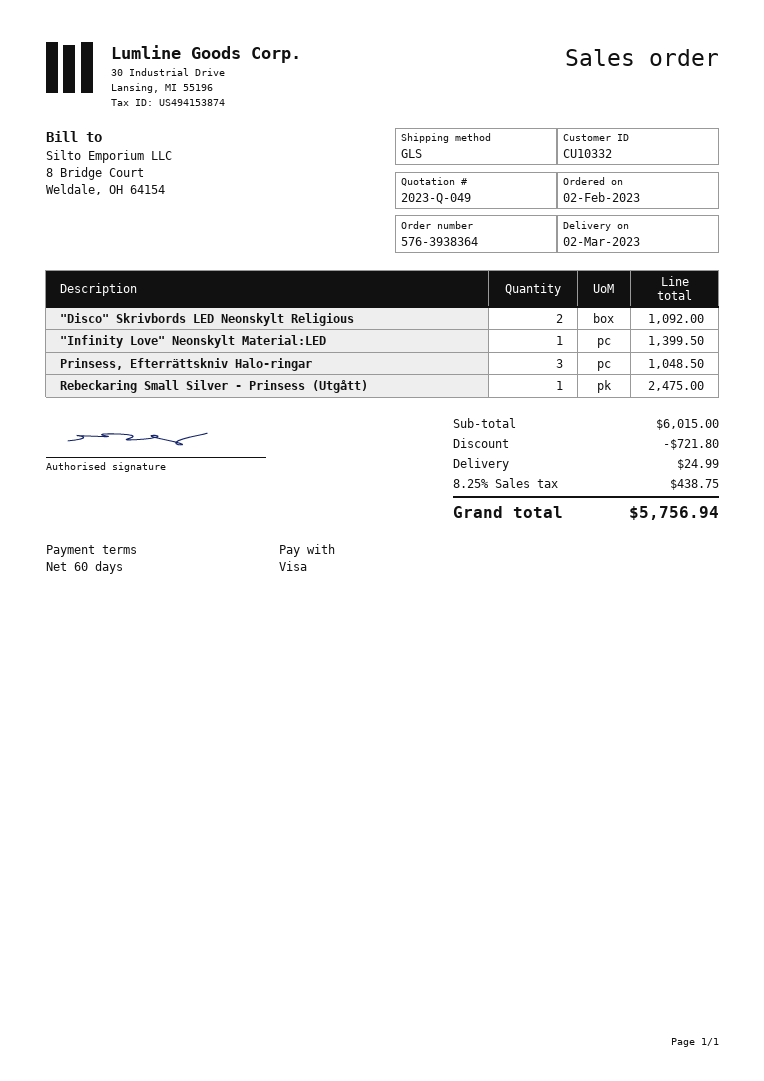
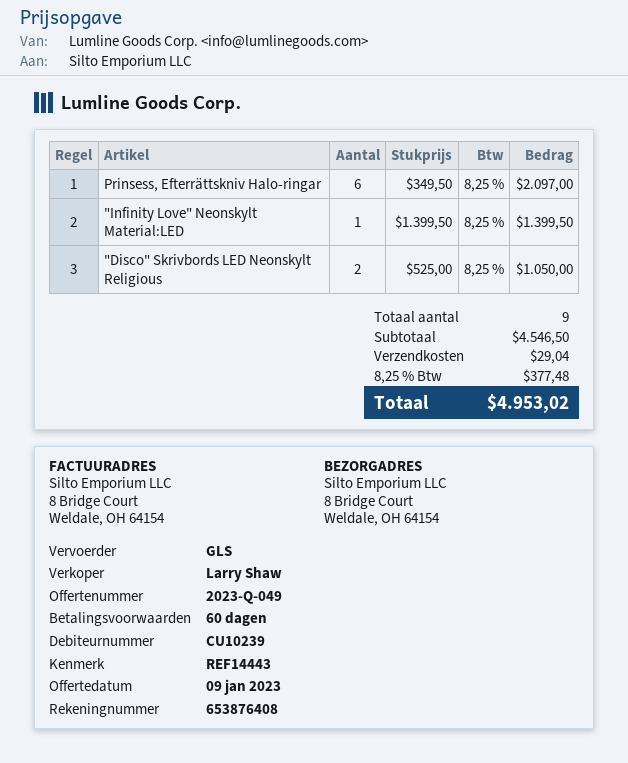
customer number: CU10332 -> CU10239
"Disco" Skrivbords LED Neonskylt Religious: 2 for 1092.00 -> 2 for 1050.00
Prinsess, Efterrättskniv Halo-ringar: 3 for 1048.50 -> 6 for 2097.00
Rebeckaring Small Silver - Prinsess (Utgått): 1 for 2475.00 -> none
subtotal: 6015.00 -> 4546.50
discount: 721.80 -> none
shipping: 24.99 -> 29.04
tax: 8.25% = 438.75 -> 8.25% = 377.48
total: 5756.94 -> 4953.02

